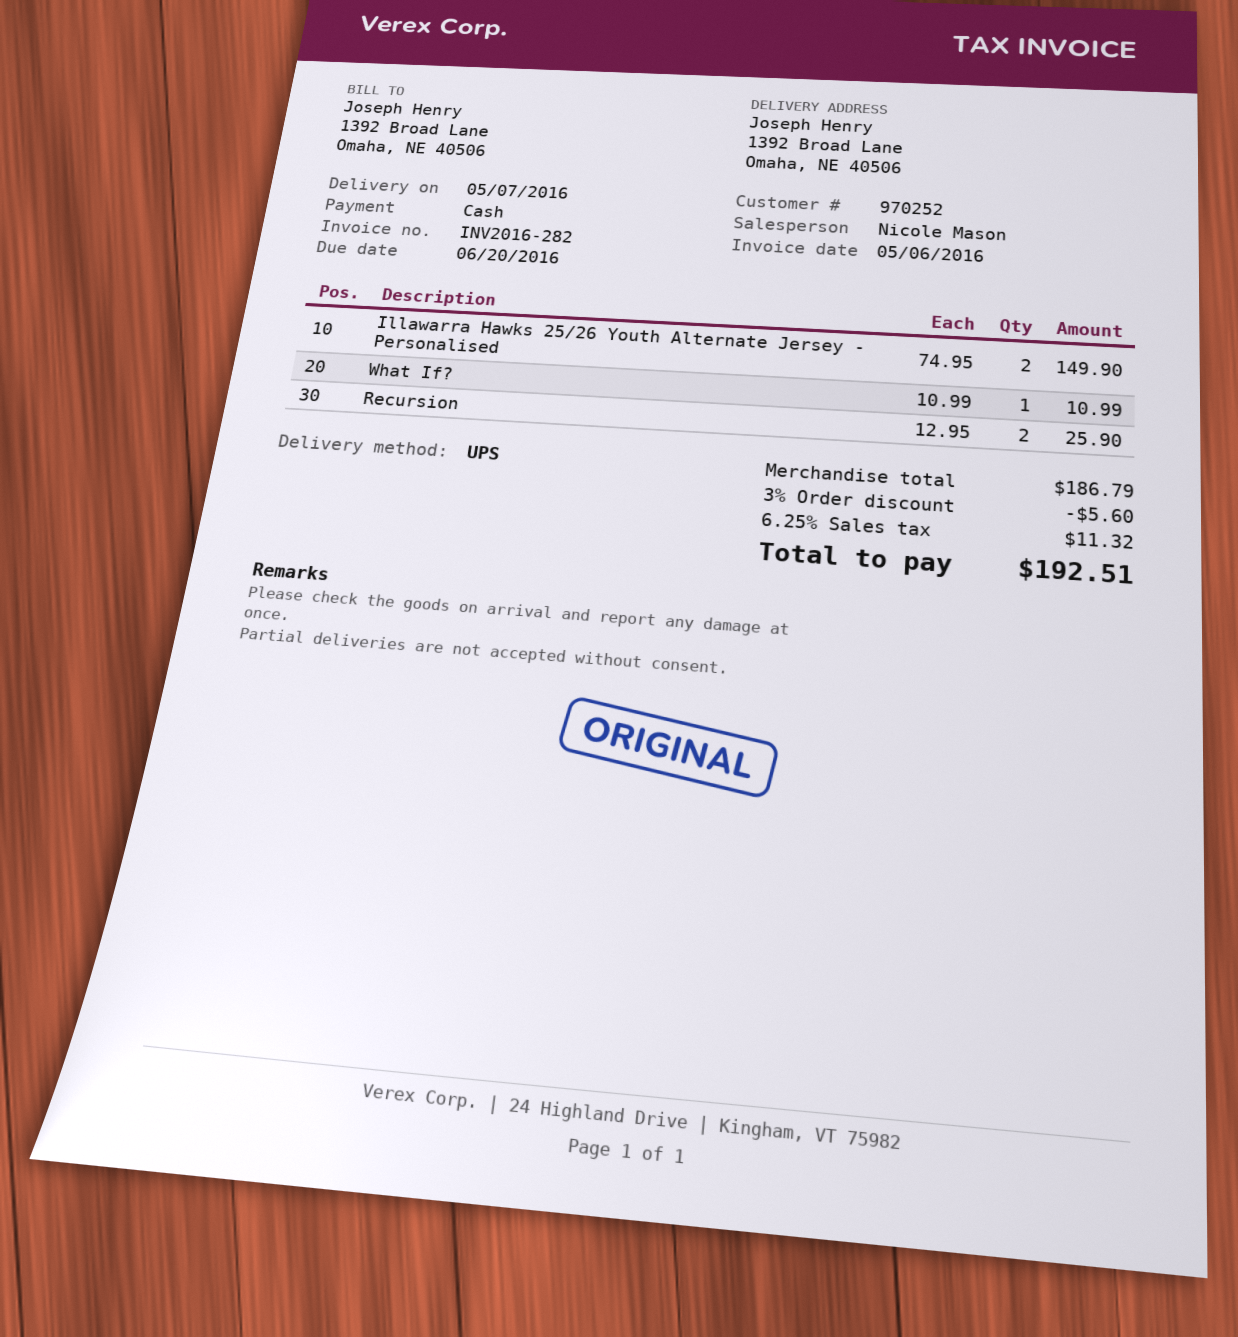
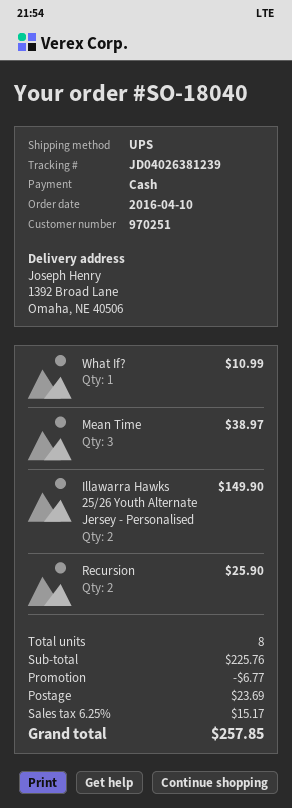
customer number: 970252 -> 970251
Mean Time: none -> 3 for 38.97
subtotal: 186.79 -> 225.76
discount: 5.60 -> 6.77
shipping: none -> 23.69
tax: 6.25% = 11.32 -> 6.25% = 15.17
total: 192.51 -> 257.85

